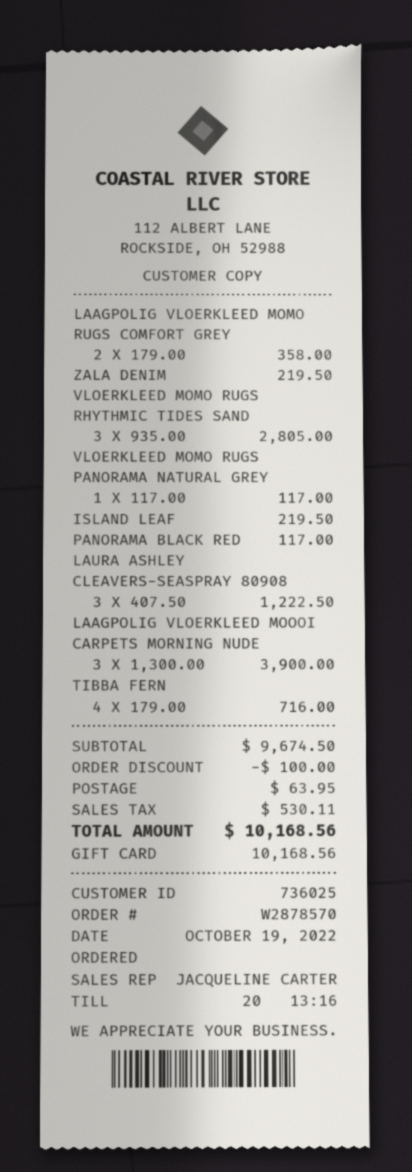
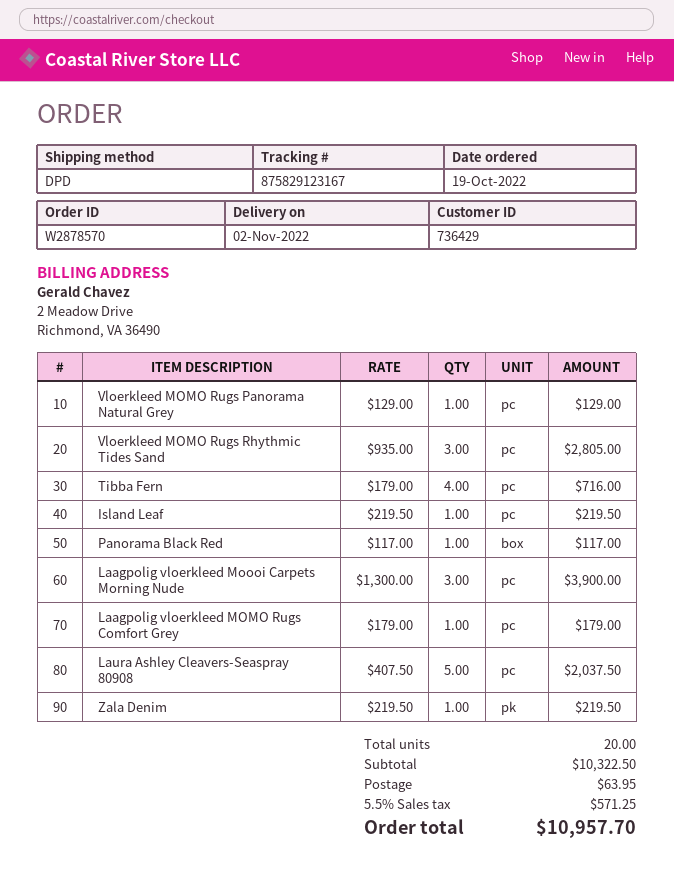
customer number: 736025 -> 736429
LAAGPOLIG VLOERKLEED MOMO RUGS COMFORT GREY: 2 x 179.00 = 358.00 -> 1 x 179.00 = 179.00
VLOERKLEED MOMO RUGS PANORAMA NATURAL GREY: 1 x 117.00 = 117.00 -> 1 x 129.00 = 129.00
LAURA ASHLEY CLEAVERS-SEASPRAY 80908: 3 x 407.50 = 1222.50 -> 5 x 407.50 = 2037.50
subtotal: 9674.50 -> 10322.50
discount: 100.00 -> none
tax: 530.11 -> 571.25
total: 10168.56 -> 10957.70

